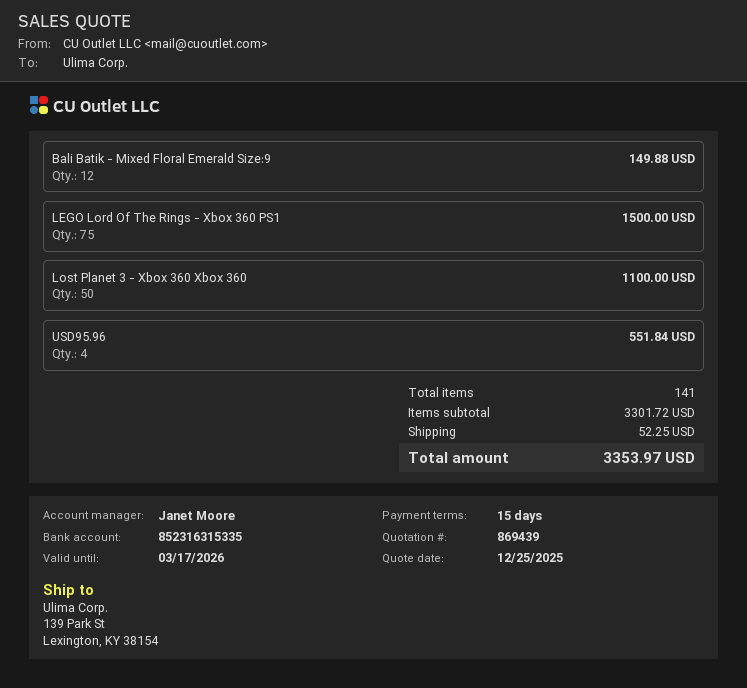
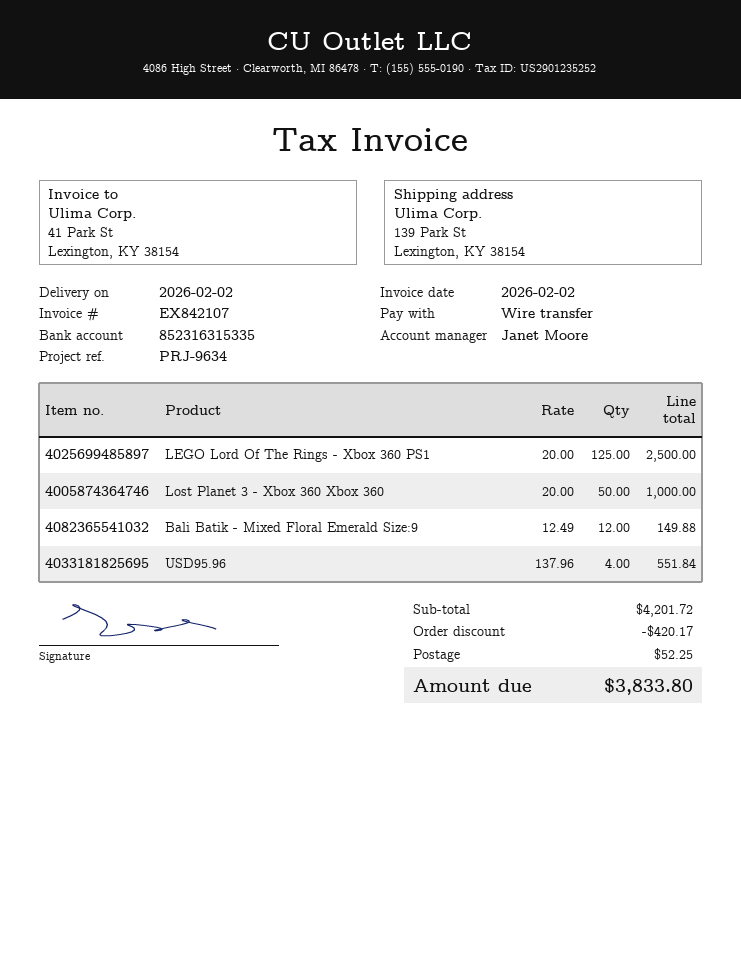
LEGO Lord Of The Rings - Xbox 360 PS1: 75 for 1500.00 -> 125 for 2500.00
Lost Planet 3 - Xbox 360 Xbox 360: 50 for 1100.00 -> 50 for 1000.00
subtotal: 3301.72 -> 4201.72
discount: none -> 420.17
total: 3353.97 -> 3833.80

